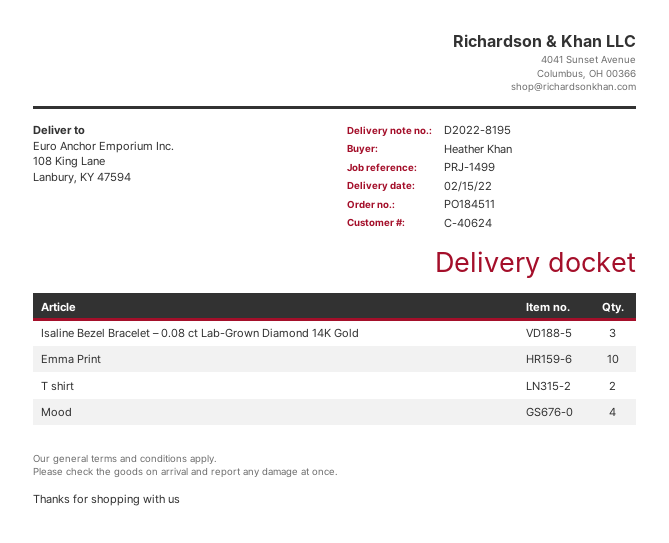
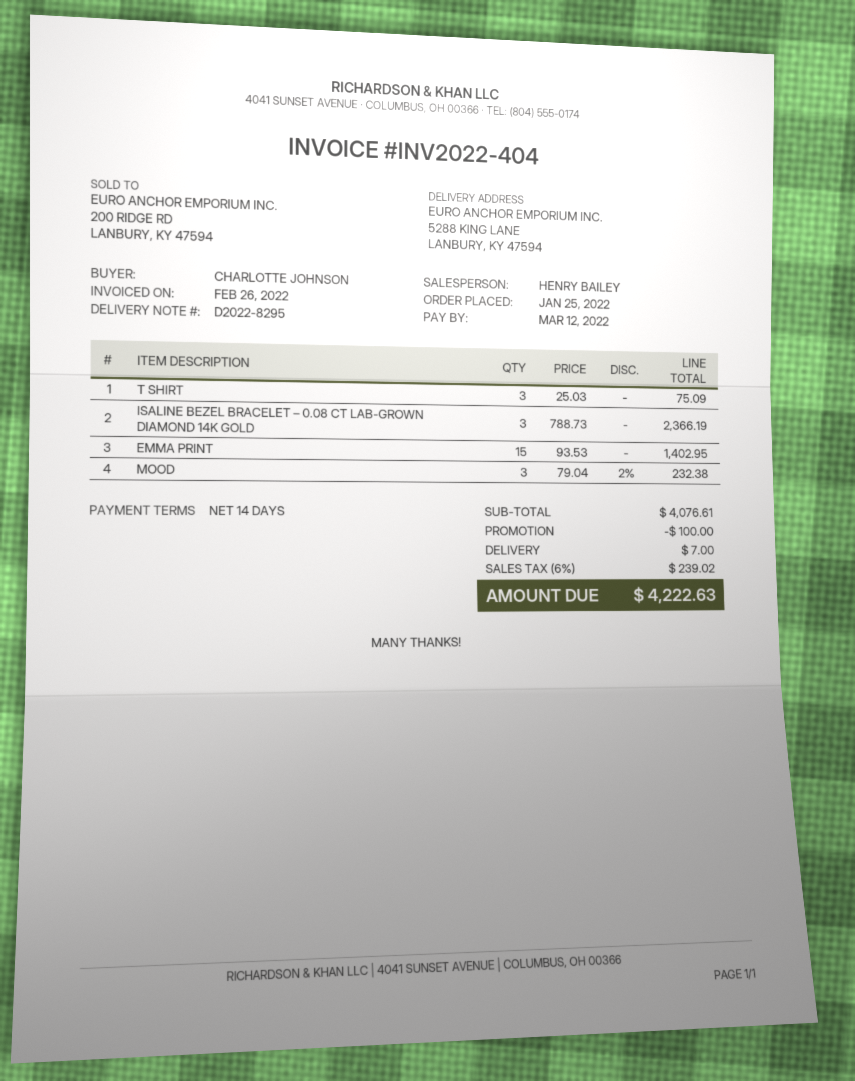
delivery note number: D2022-8195 -> D2022-8295
ordered by: Heather Khan -> CHARLOTTE JOHNSON
ship to: 108 King Lane, Lanbury, KY 47594 -> 5288 KING LANE, LANBURY, KY 47594
Emma Print: 10 -> 15
T shirt: 2 -> 3
Mood: 4 -> 3

